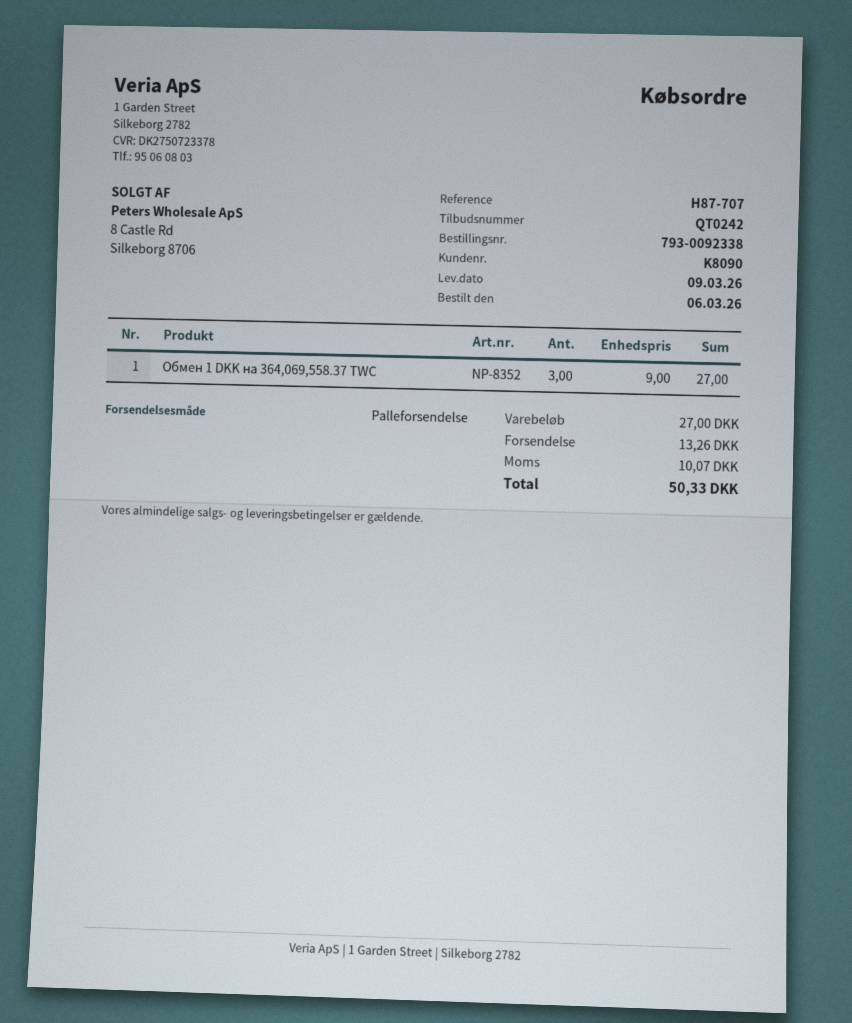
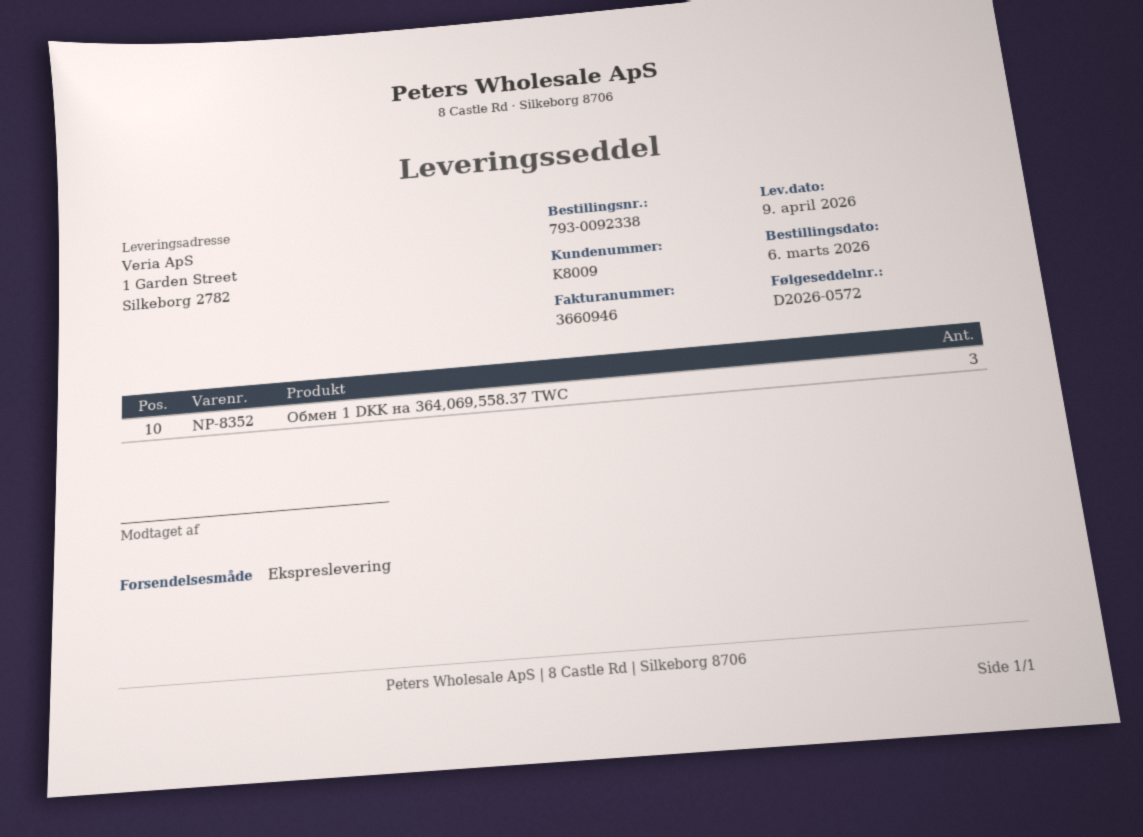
delivery date: 2026-03-09 -> 2026-04-09
customer number: K8090 -> K8009
shipping method: pallet freight -> express

